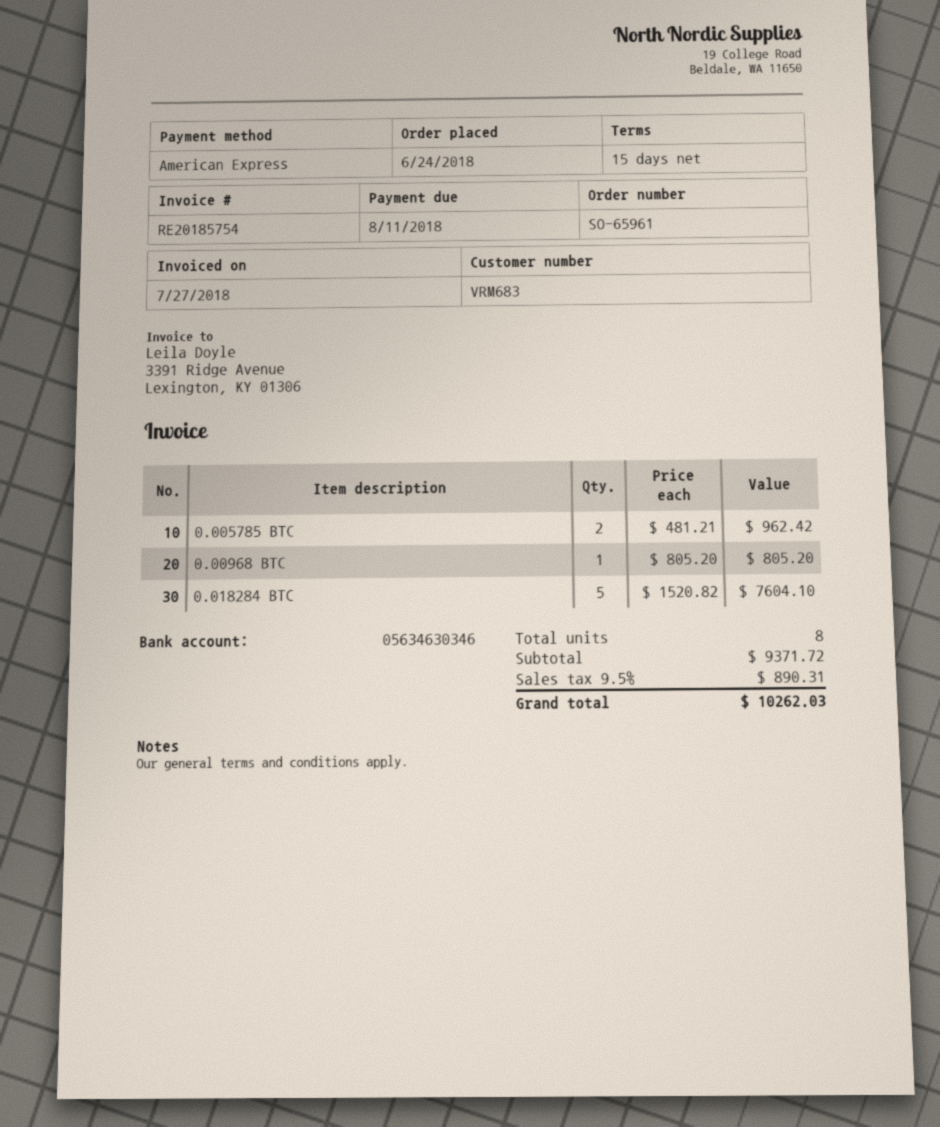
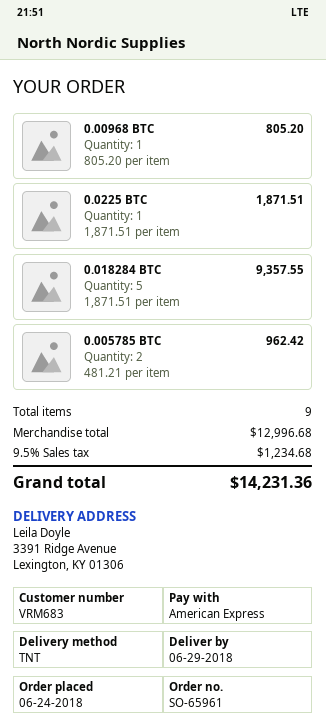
0.018284 BTC: 5 x 1520.82 = 7604.10 -> 5 x 1871.51 = 9357.55
0.0225 BTC: none -> 1 x 1871.51 = 1871.51
total quantity: 8 -> 9
subtotal: 9371.72 -> 12996.68
tax: 9.5% = 890.31 -> 9.5% = 1234.68
total: 10262.03 -> 14231.36

